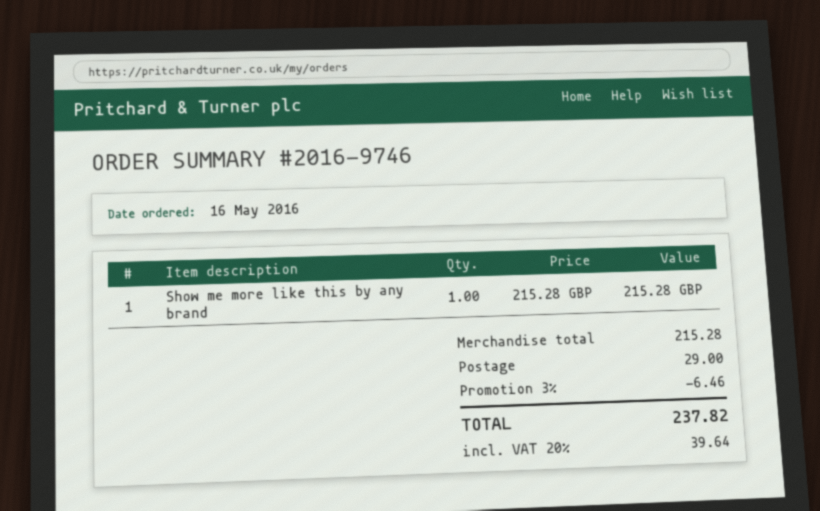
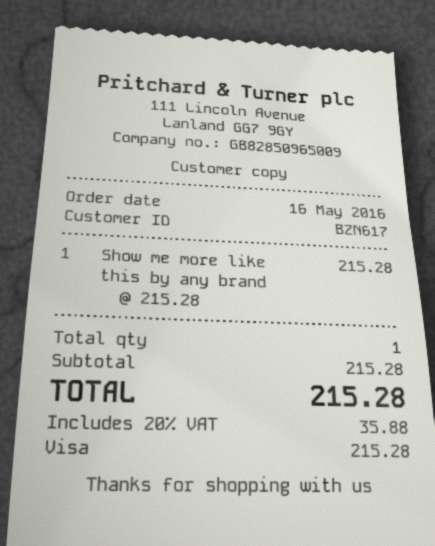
discount: 3% = 6.46 -> none
shipping: 29.00 -> none
tax: 20% = 39.64 -> 20% = 35.88
total: 237.82 -> 215.28

